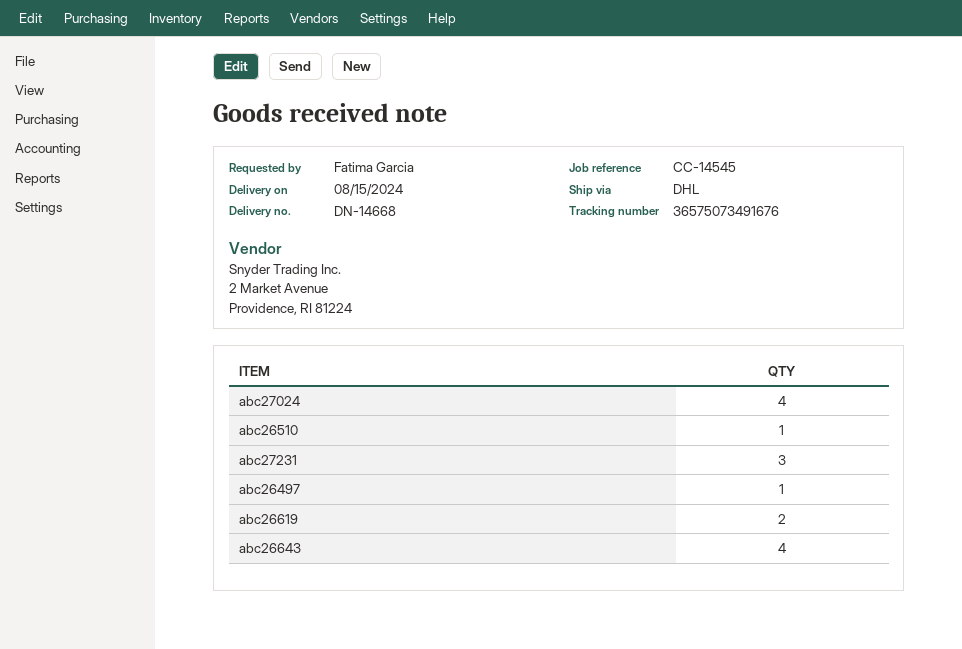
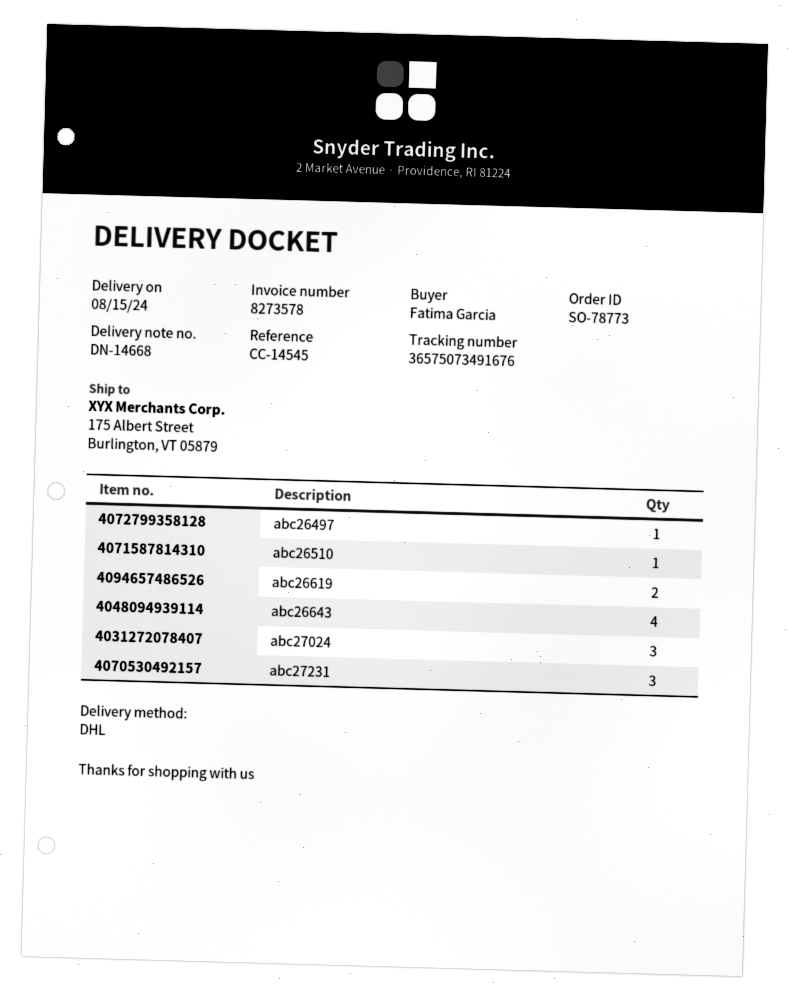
abc27024: 4 -> 3

